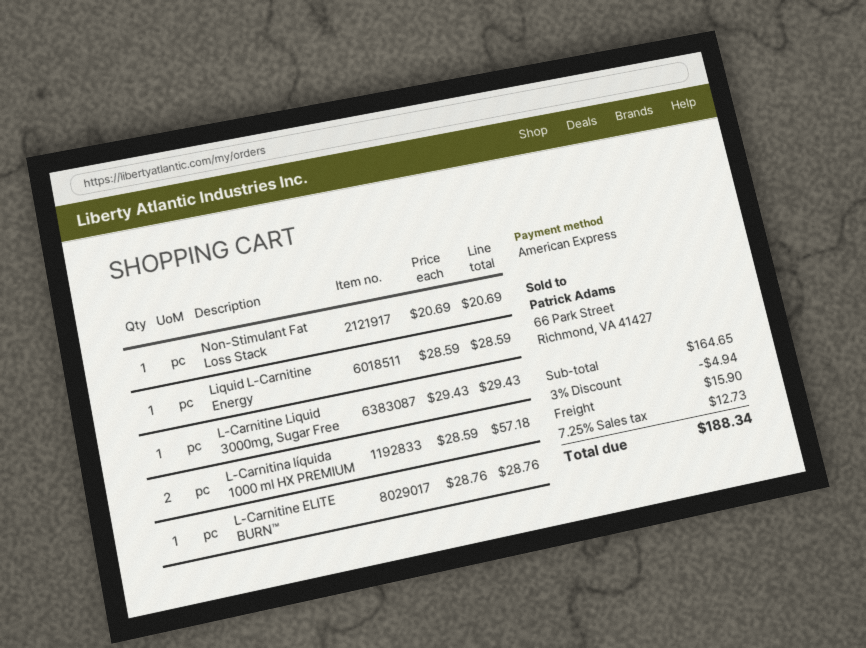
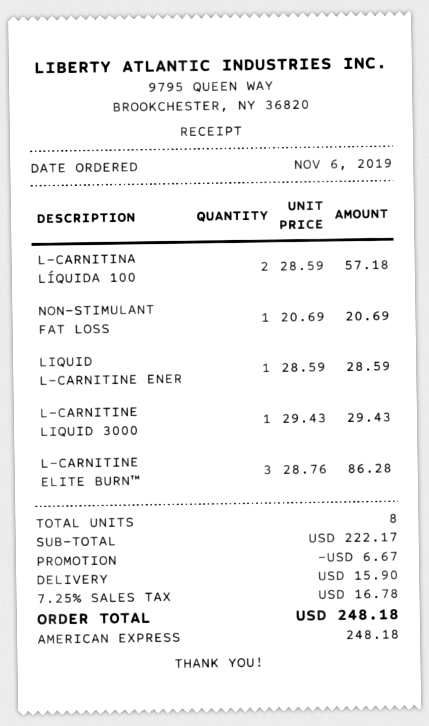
L-Carnitine ELITE BURN™: 1 x 28.76 = 28.76 -> 3 x 28.76 = 86.28
subtotal: 164.65 -> 222.17
discount: 4.94 -> 6.67
tax: 7.25% = 12.73 -> 7.25% = 16.78
total: 188.34 -> 248.18

